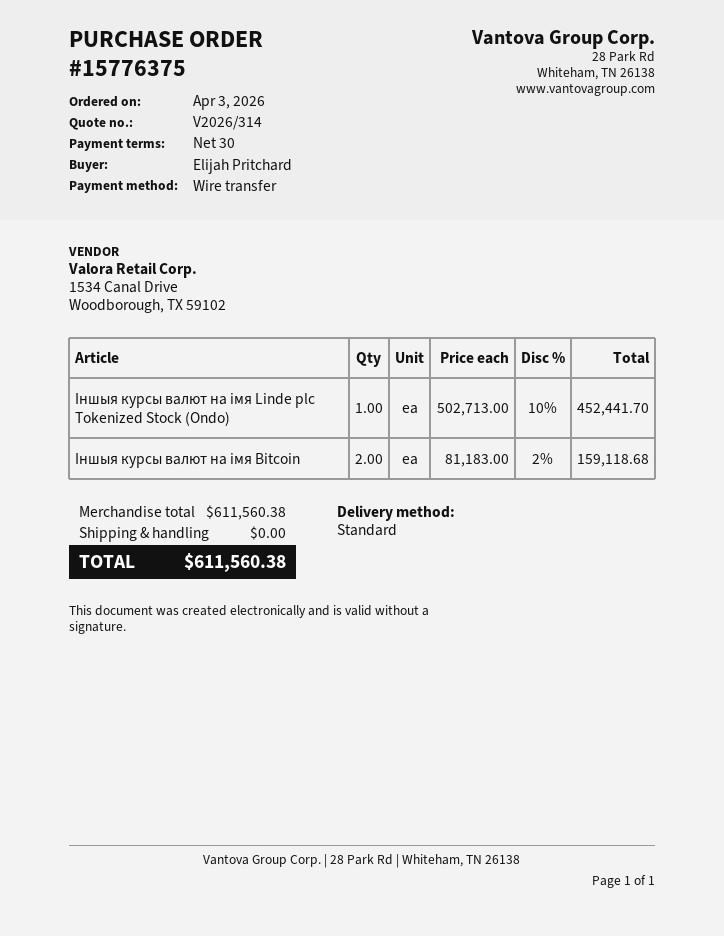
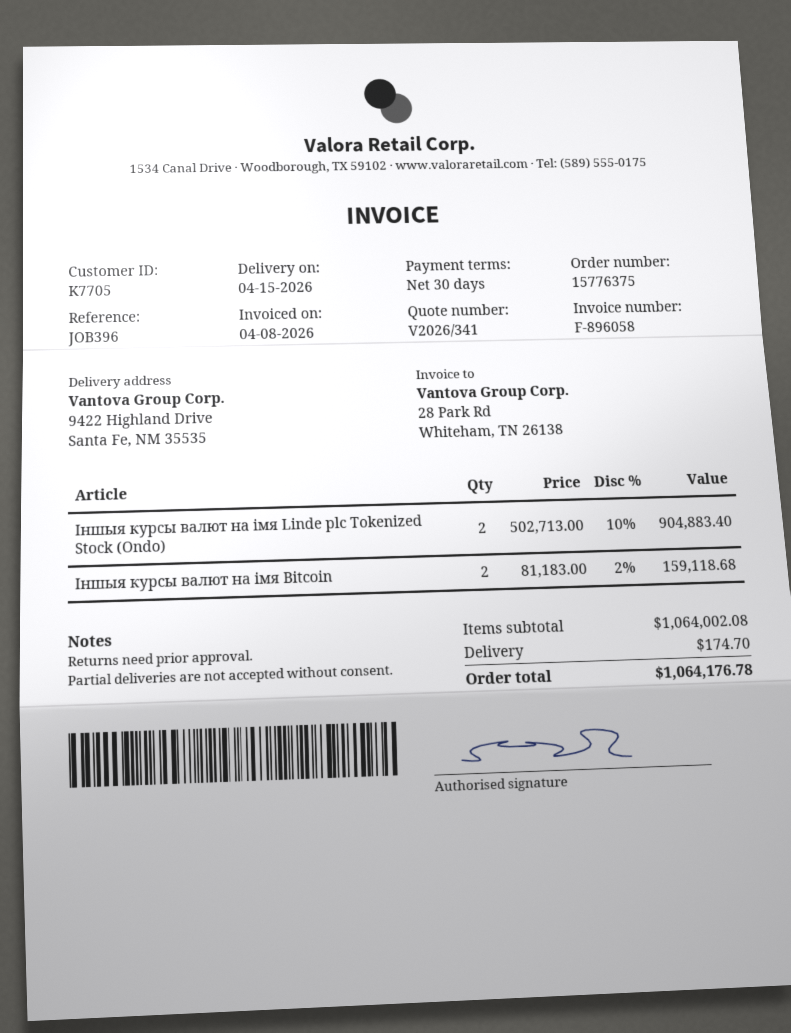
quote number: V2026/314 -> V2026/341
Іншыя курсы валют на імя Linde plc Tokenized Stock (Ondo): 1 x 502713.00 - 10% = 452441.70 -> 2 x 502713.00 - 10% = 904883.40
subtotal: 611560.38 -> 1064002.08
shipping: 0.00 -> 174.70
total: 611560.38 -> 1064176.78

